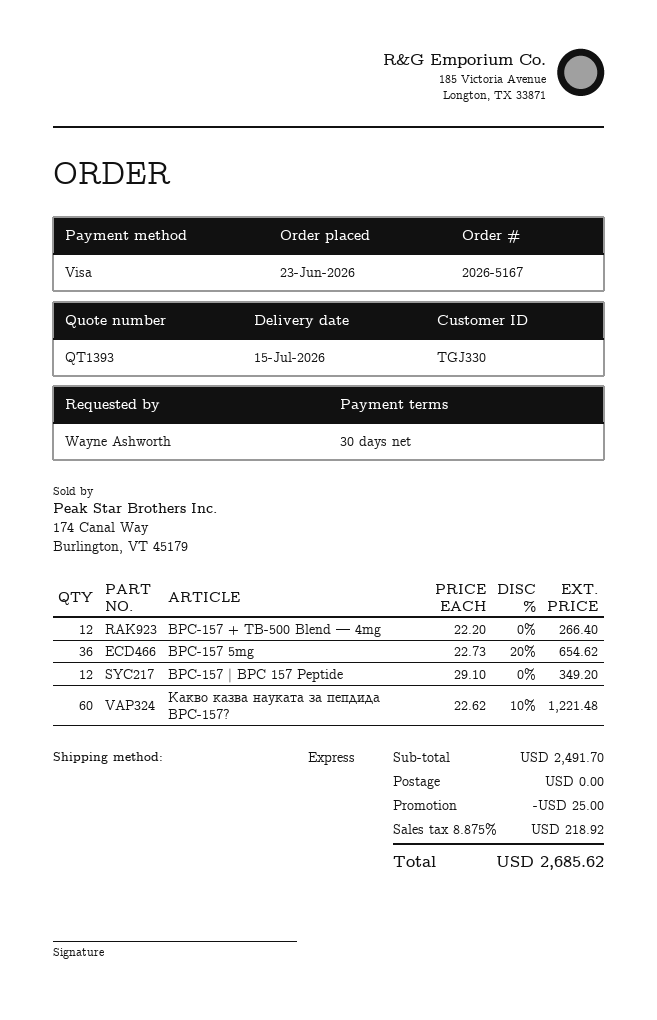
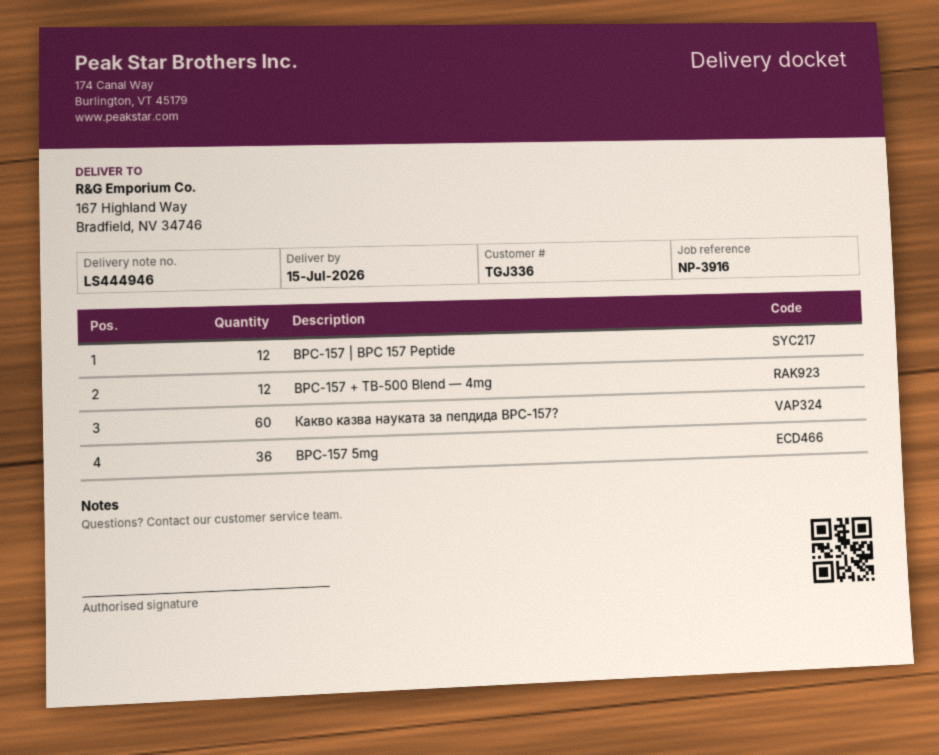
customer number: TGJ330 -> TGJ336

